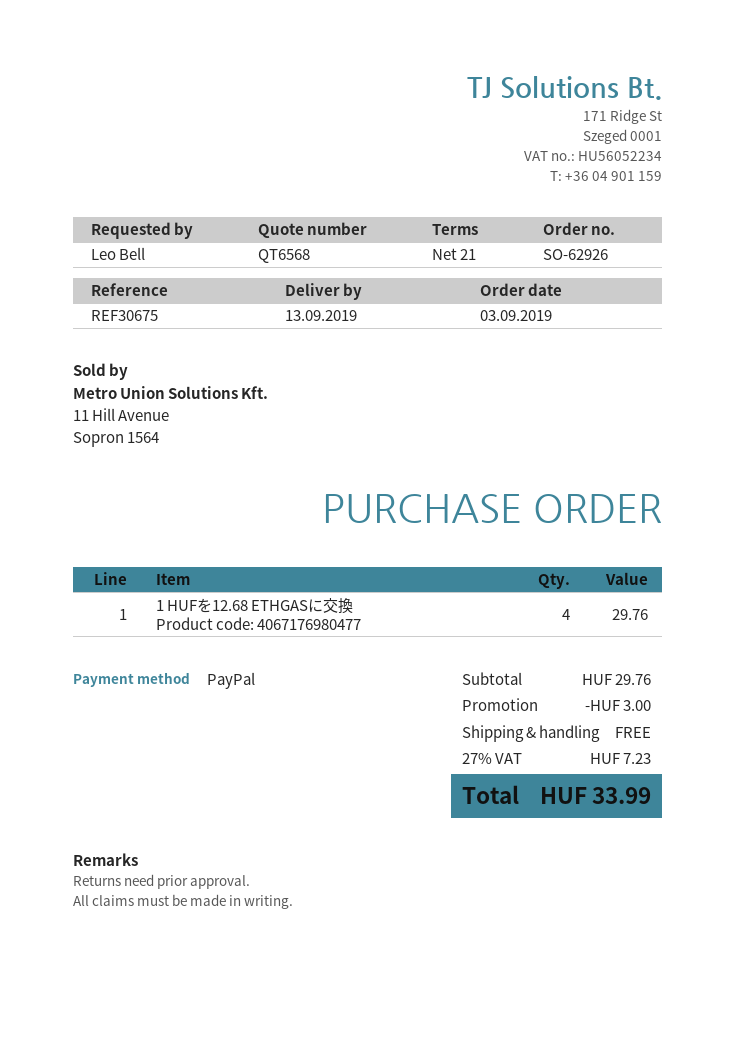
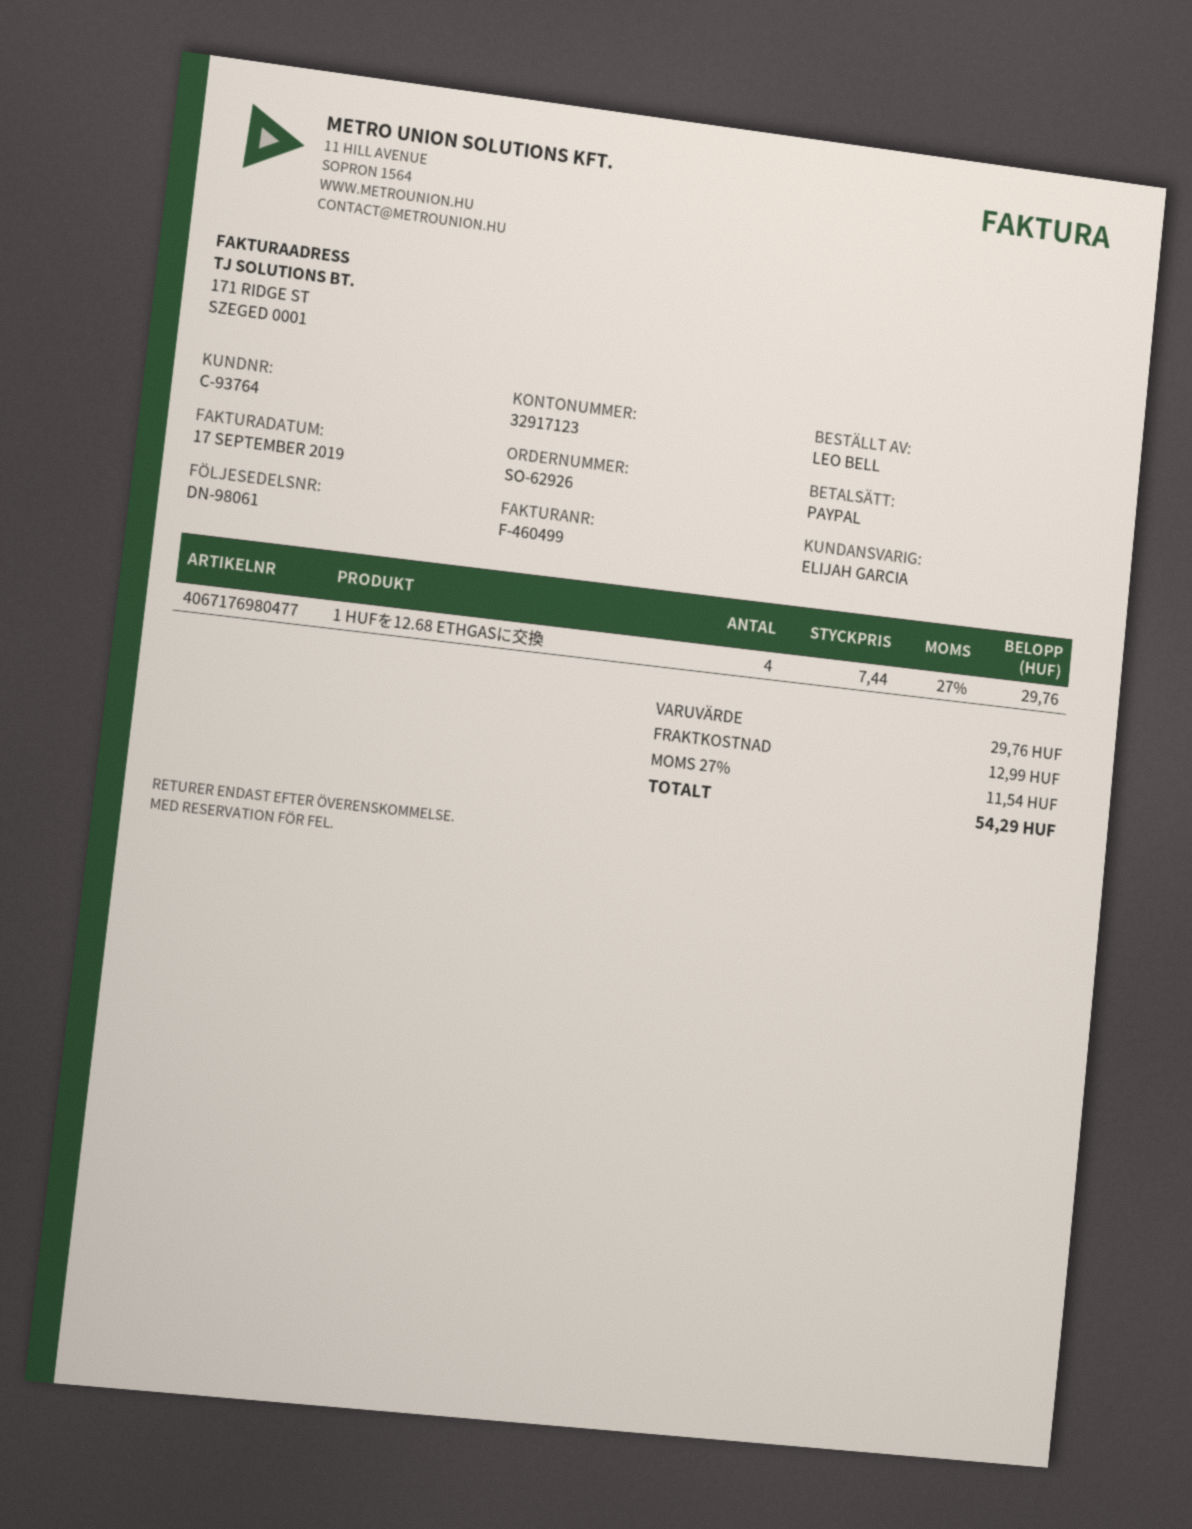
discount: 3.00 -> none
shipping: 0.00 -> 12.99
tax: 27% = 7.23 -> 27% = 11.54
total: 33.99 -> 54.29

